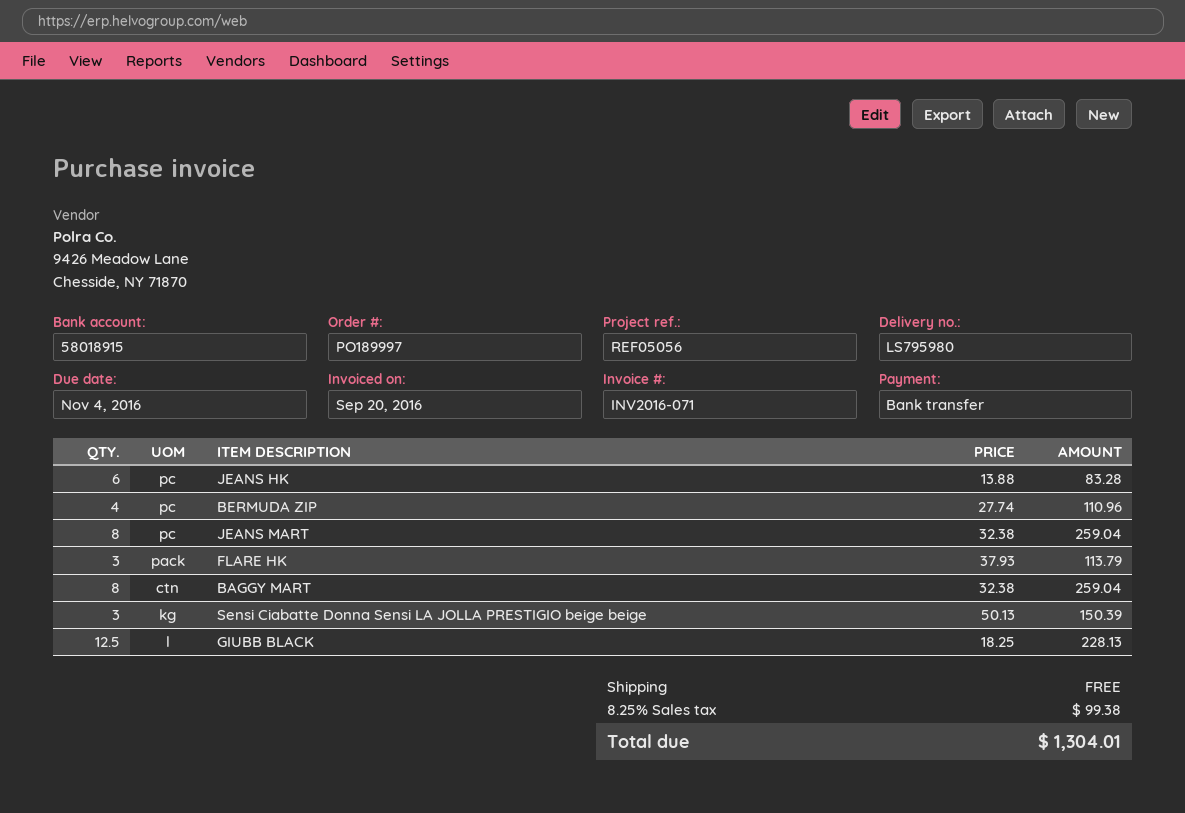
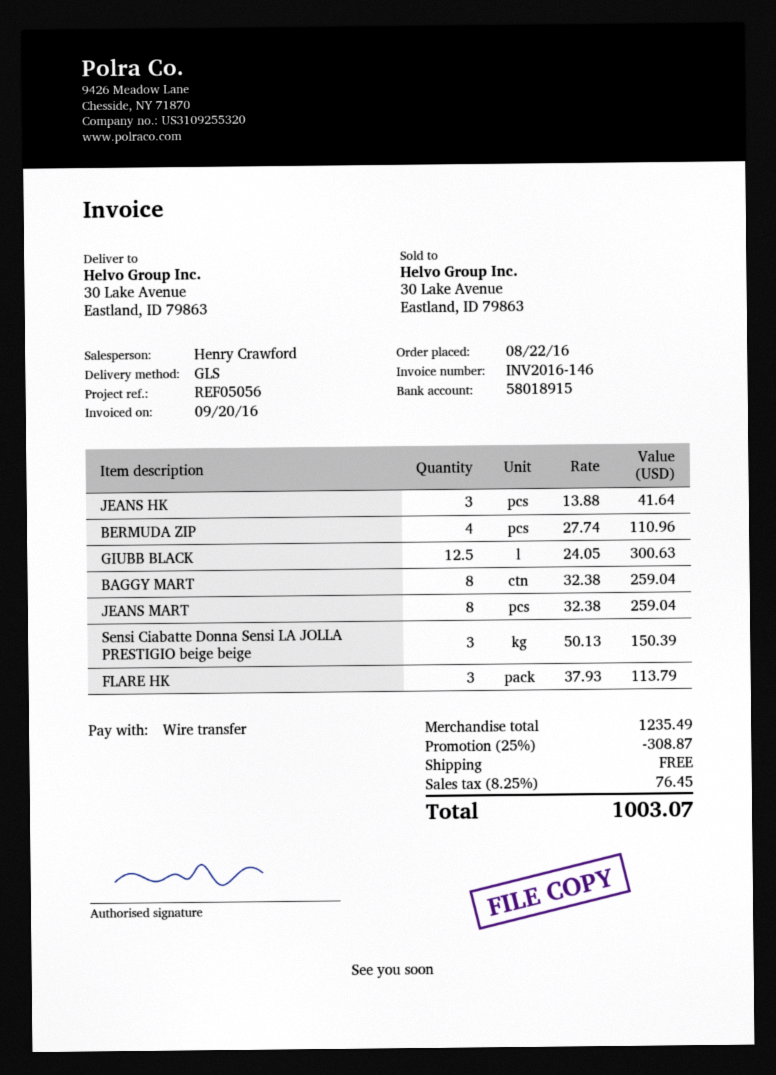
invoice number: INV2016-071 -> INV2016-146
JEANS HK: 6 x 13.88 = 83.28 -> 3 x 13.88 = 41.64
GIUBB BLACK: 12.5 x 18.25 = 228.13 -> 12.5 x 24.05 = 300.63
discount: none -> 25% = 308.87
tax: 8.25% = 99.38 -> 8.25% = 76.45
total: 1304.01 -> 1003.07

